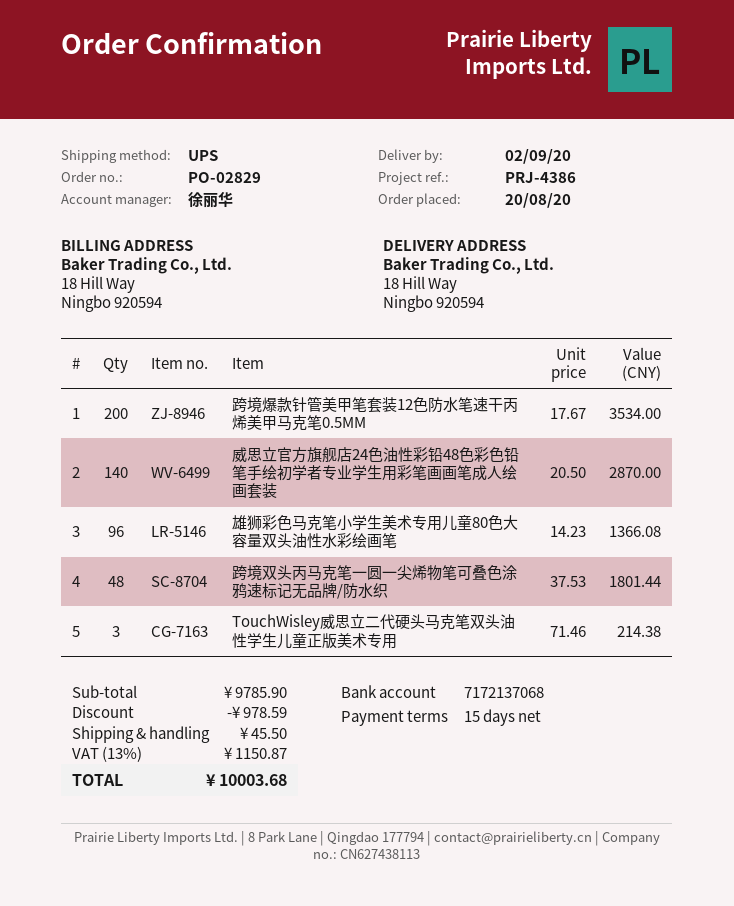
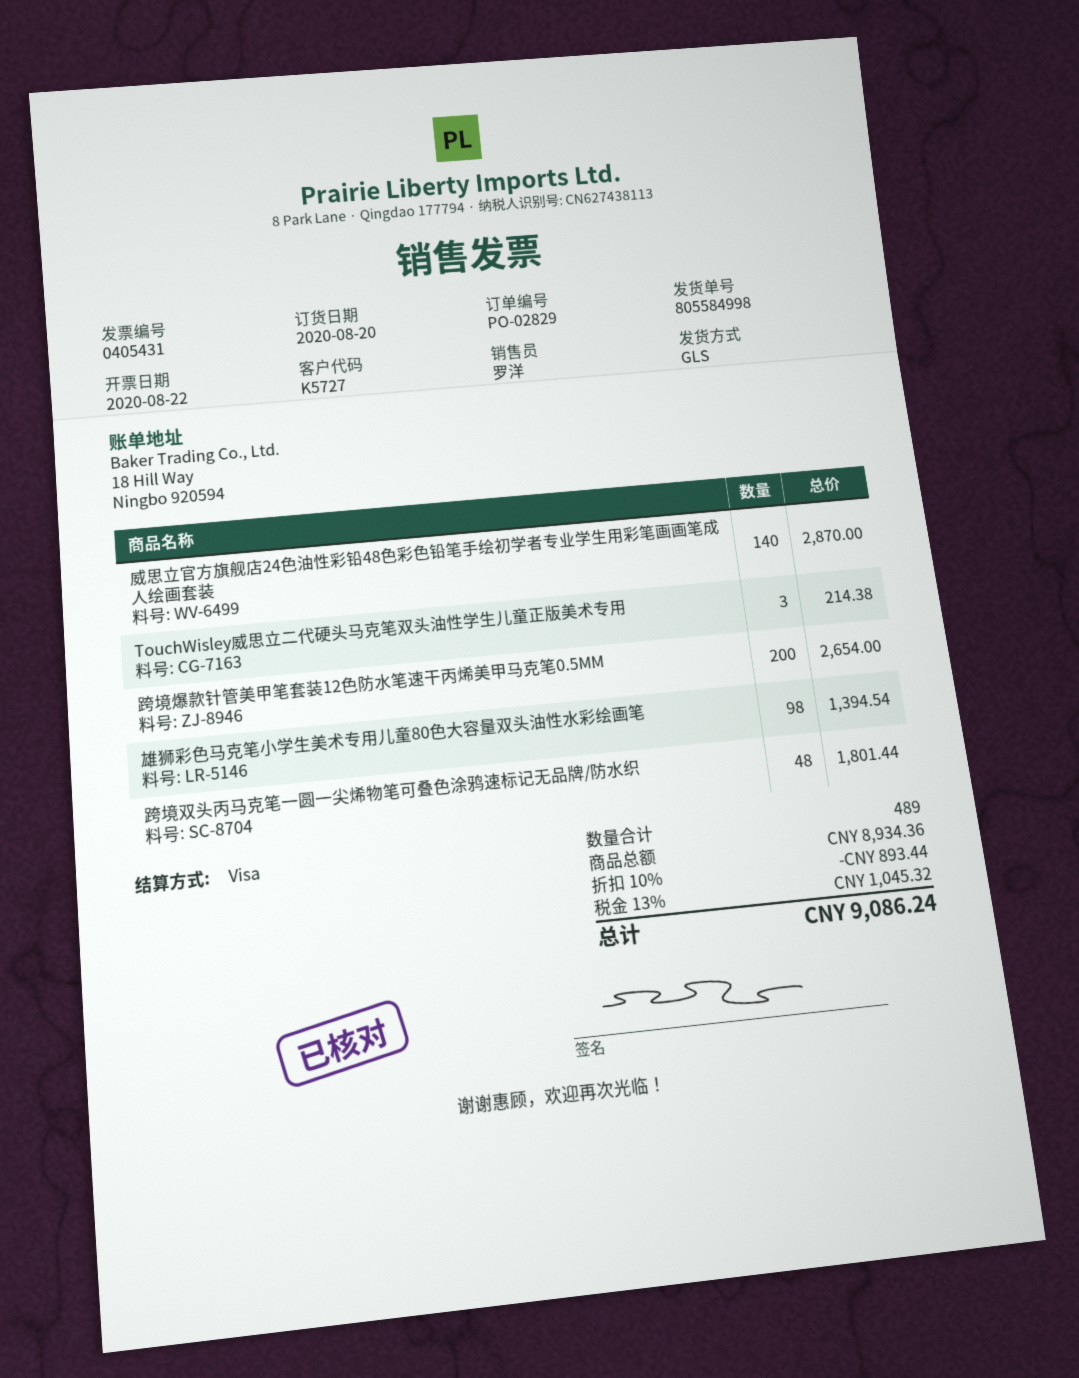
sales rep: 徐丽华 -> 罗洋
shipping method: UPS -> GLS
跨境爆款针管美甲笔套装12色防水笔速干丙烯美甲马克笔0.5MM: 200 for 3534.00 -> 200 for 2654.00
雄狮彩色马克笔小学生美术专用儿童80色大容量双头油性水彩绘画笔: 96 for 1366.08 -> 98 for 1394.54
subtotal: 9785.90 -> 8934.36
discount: 978.59 -> 893.44
shipping: 45.50 -> none
tax: 13% = 1150.87 -> 13% = 1045.32
total: 10003.68 -> 9086.24

